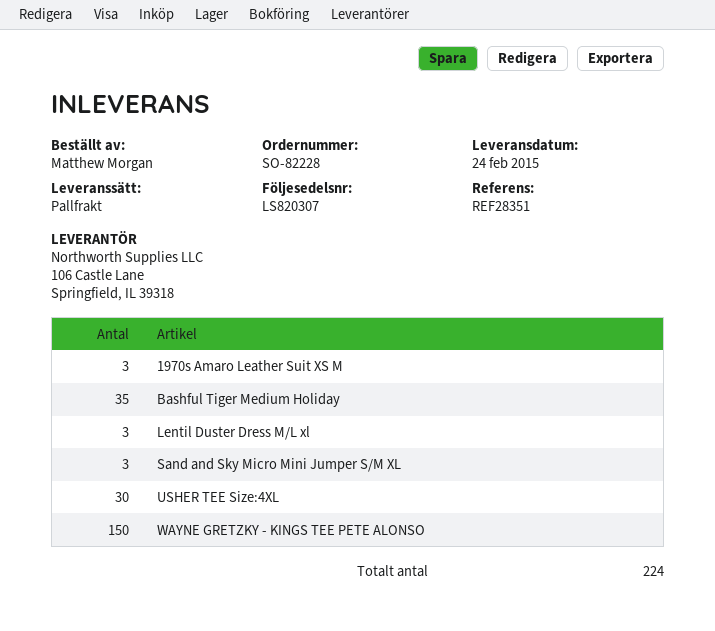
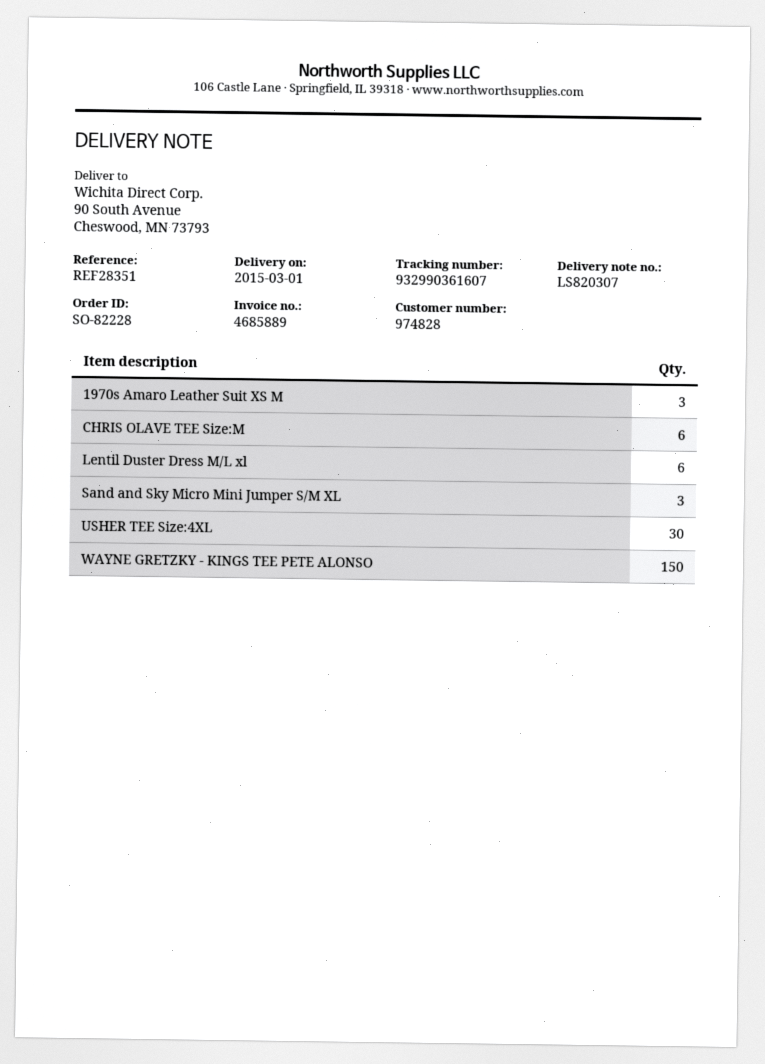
delivery date: 2015-02-24 -> 2015-03-01
Bashful Tiger Medium Holiday: 35 -> none
Lentil Duster Dress M/L xl: 3 -> 6
CHRIS OLAVE TEE Size:M: none -> 6

